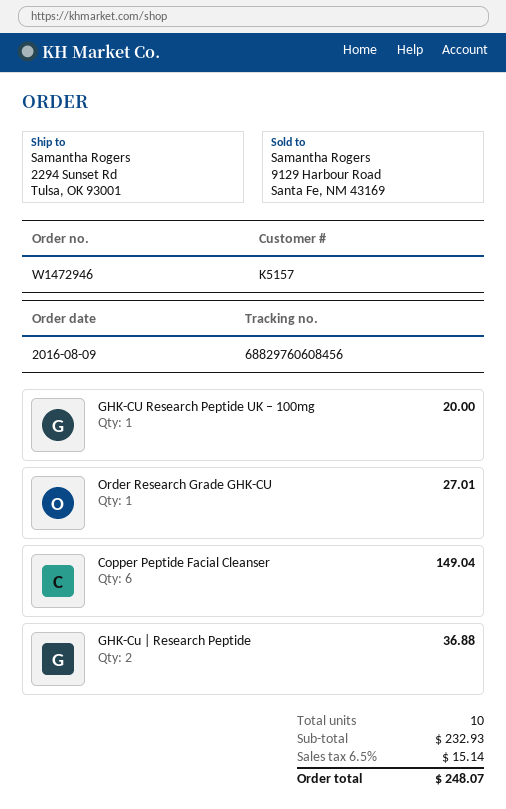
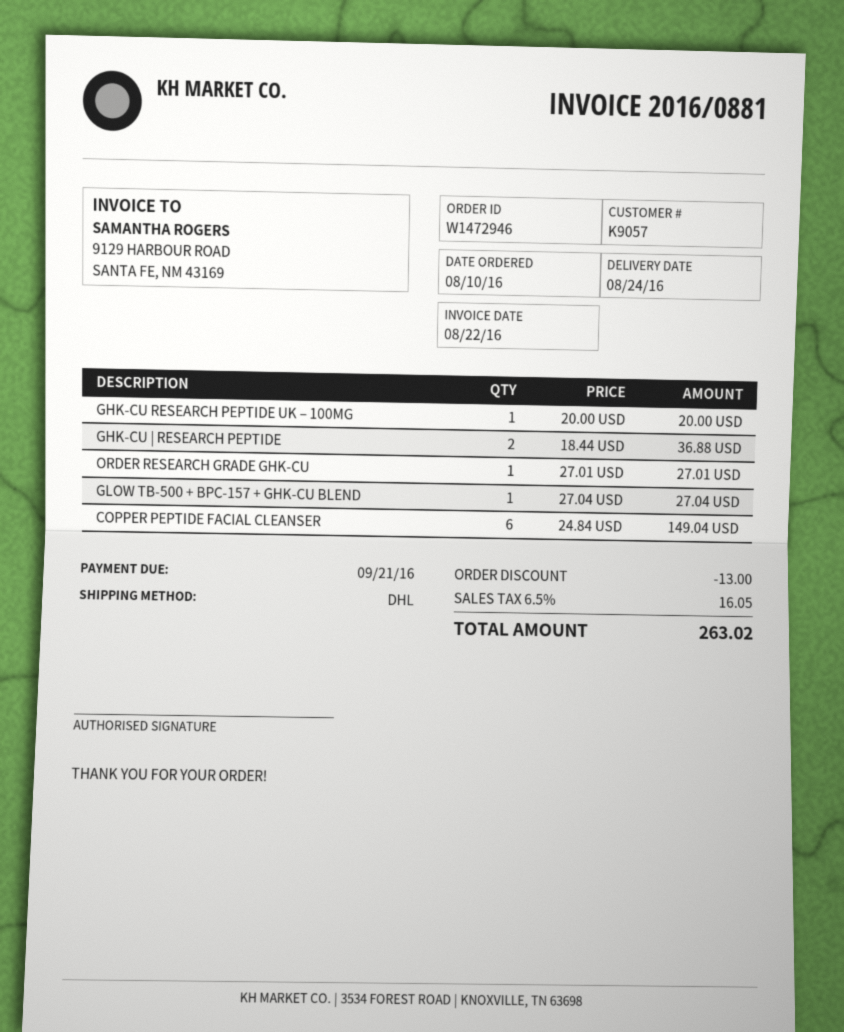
order date: 2016-08-09 -> 2016-08-10
customer number: K5157 -> K9057
GLOW TB-500 + BPC-157 + GHK-CU BLEND: none -> 1 for 27.04
discount: none -> 13.00
tax: 6.5% = 15.14 -> 6.5% = 16.05
total: 248.07 -> 263.02

